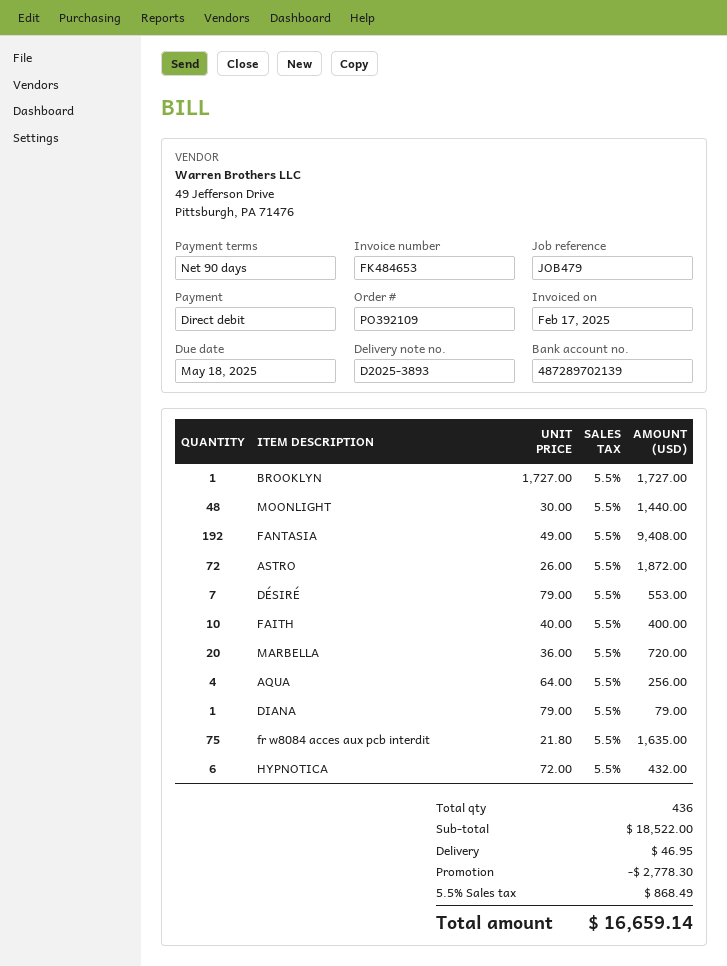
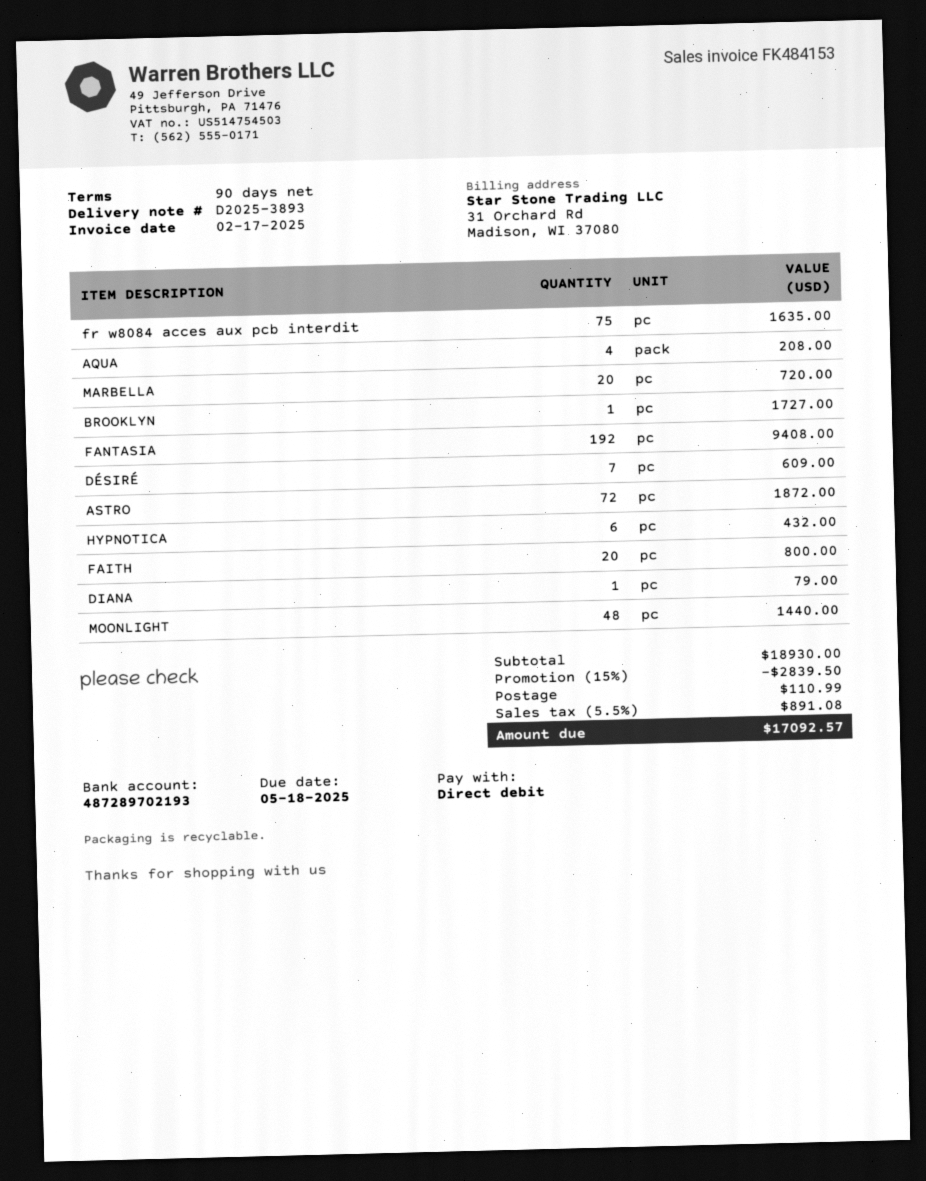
invoice number: FK484653 -> FK484153
bank account: 487289702139 -> 487289702193
DÉSIRÉ: 7 for 553.00 -> 7 for 609.00
FAITH: 10 for 400.00 -> 20 for 800.00
AQUA: 4 for 256.00 -> 4 for 208.00
subtotal: 18522.00 -> 18930.00
discount: 2778.30 -> 2839.50
shipping: 46.95 -> 110.99
tax: 5.5% = 868.49 -> 5.5% = 891.08
total: 16659.14 -> 17092.57

